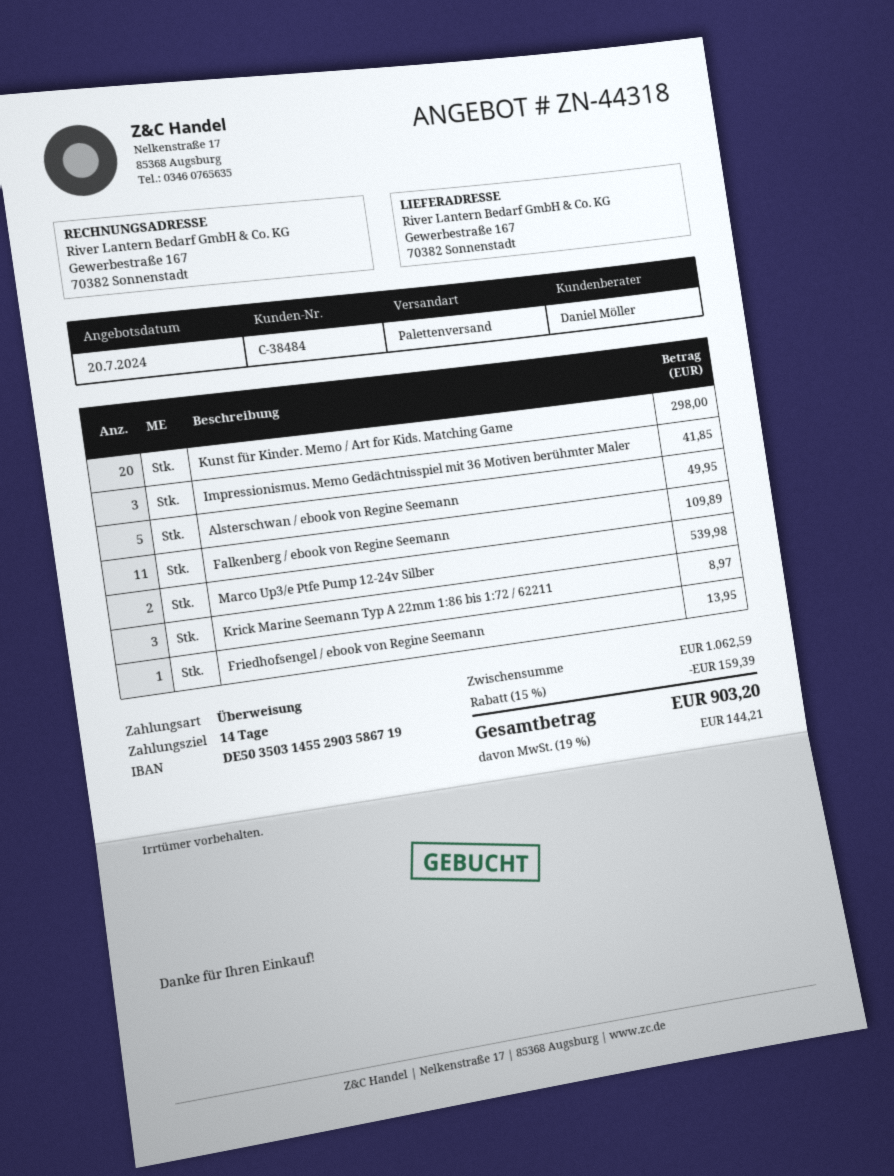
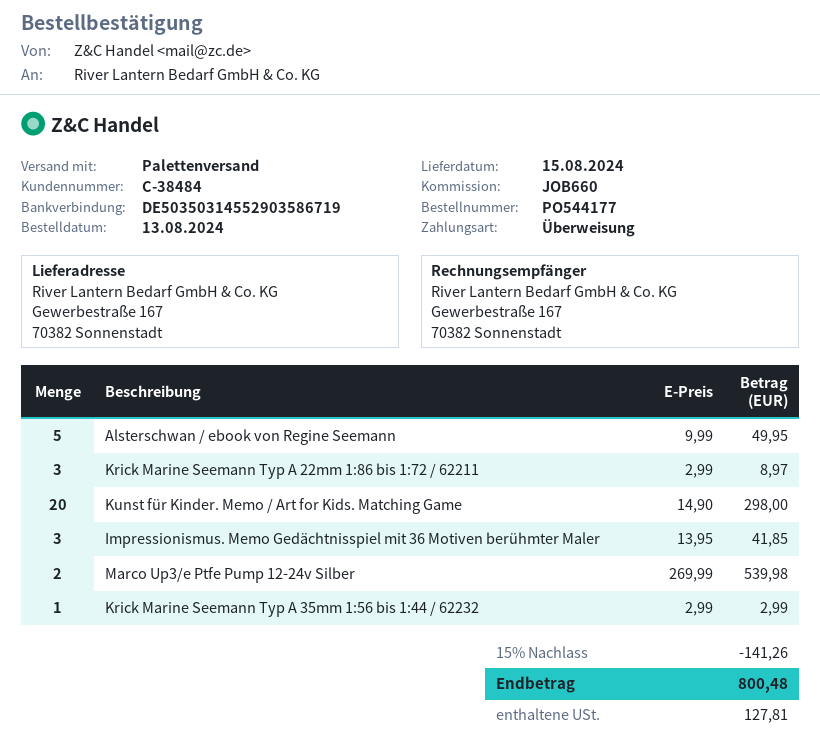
Falkenberg / ebook von Regine Seemann: 11 for 109.89 -> none
Friedhofsengel / ebook von Regine Seemann: 1 for 13.95 -> none
Krick Marine Seemann Typ A 35mm 1:56 bis 1:44 / 62232: none -> 1 for 2.99
discount: 15% = 159.39 -> 15% = 141.26
tax: 144.21 -> 127.81
total: 903.20 -> 800.48

